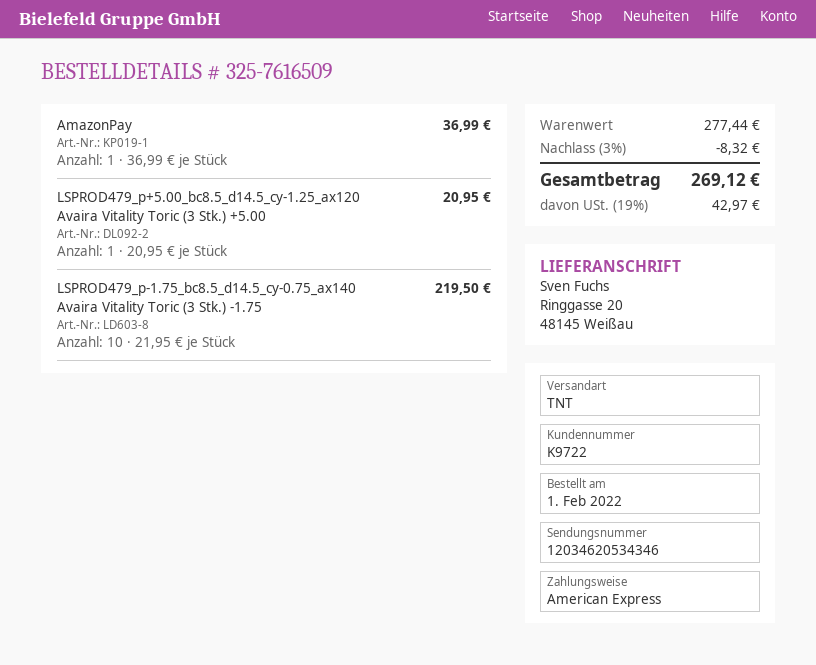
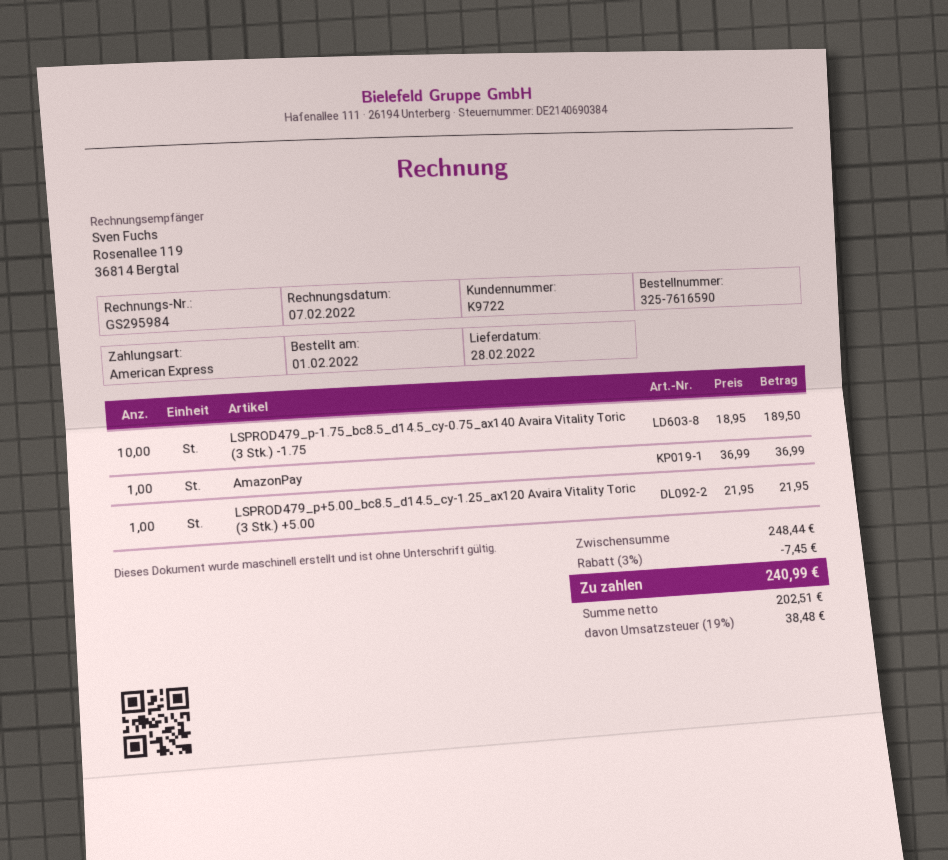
order number: 325-7616509 -> 325-7616590
LSPROD479_p+5.00_bc8.5_d14.5_cy-1.25_ax120 Avaira Vitality Toric (3 Stk.) +5.00: 1 x 20.95 = 20.95 -> 1 x 21.95 = 21.95
LSPROD479_p-1.75_bc8.5_d14.5_cy-0.75_ax140 Avaira Vitality Toric (3 Stk.) -1.75: 10 x 21.95 = 219.50 -> 10 x 18.95 = 189.50
subtotal: 277.44 -> 248.44
discount: 3% = 8.32 -> 3% = 7.45
tax: 19% = 42.97 -> 19% = 38.48
total: 269.12 -> 240.99

